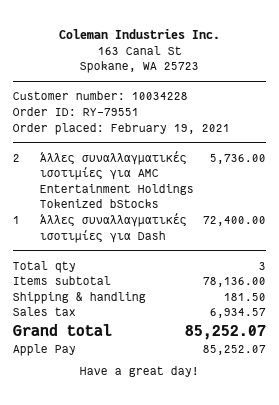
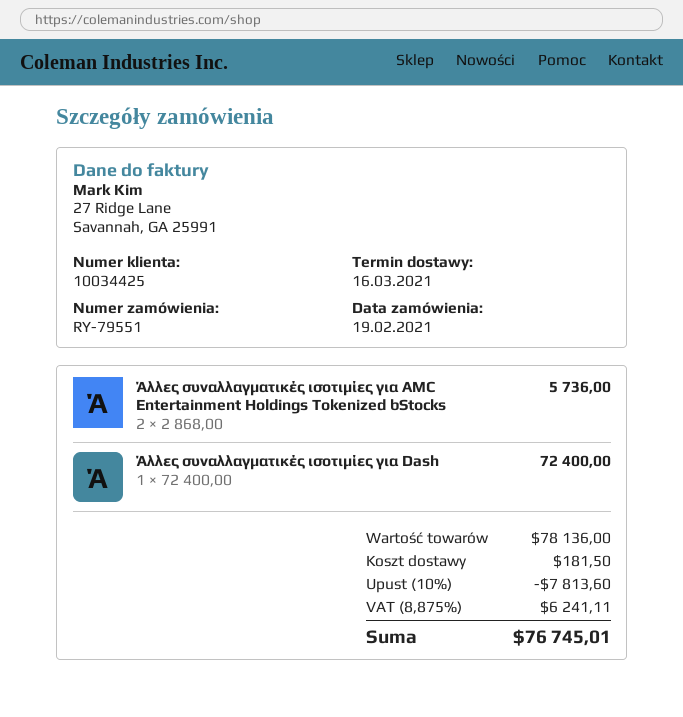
customer number: 10034228 -> 10034425
discount: none -> 10% = 7813.60
tax: 6934.57 -> 6241.11
total: 85252.07 -> 76745.01

